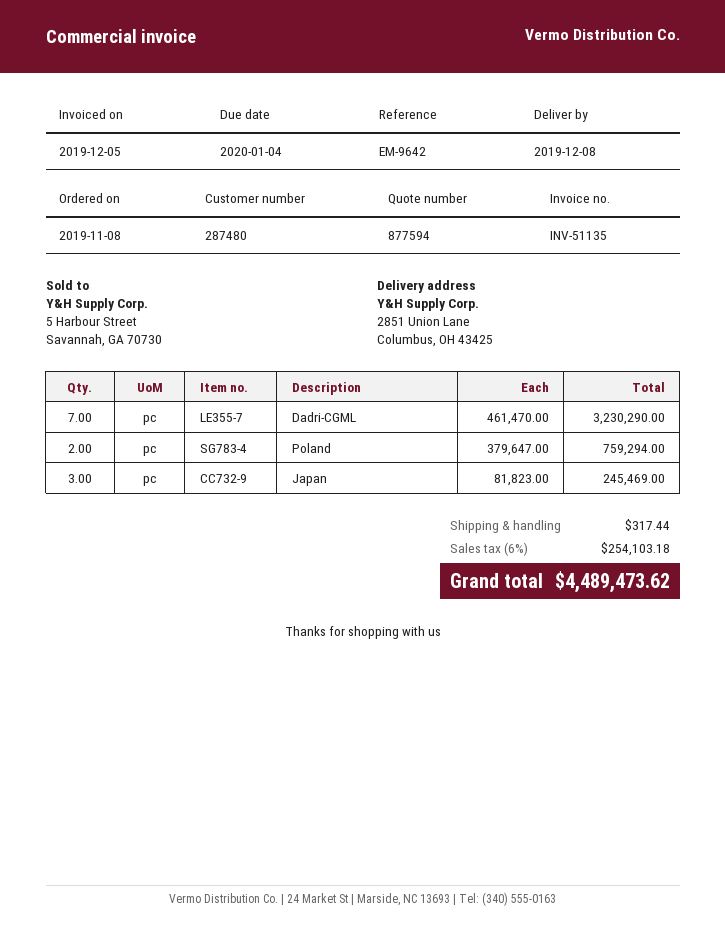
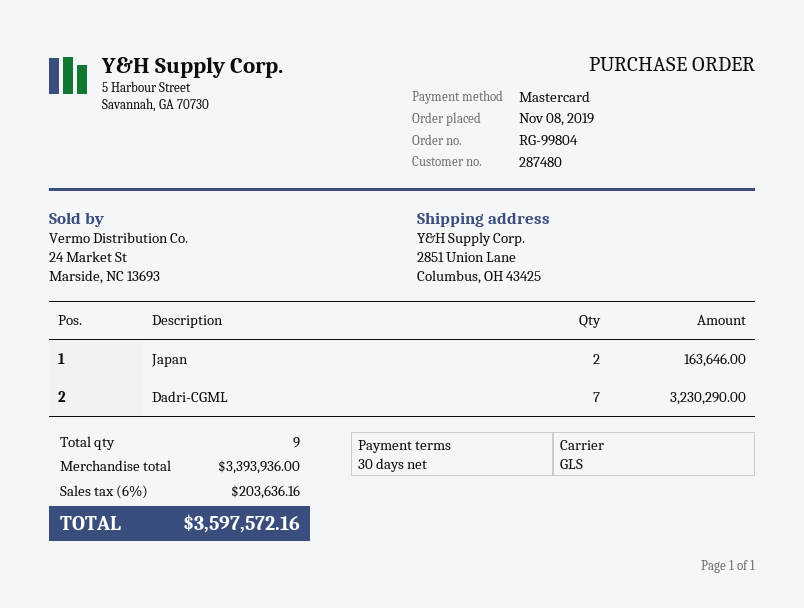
Poland: 2 for 759294.00 -> none
Japan: 3 for 245469.00 -> 2 for 163646.00
shipping: 317.44 -> none
tax: 6% = 254103.18 -> 6% = 203636.16
total: 4489473.62 -> 3597572.16

